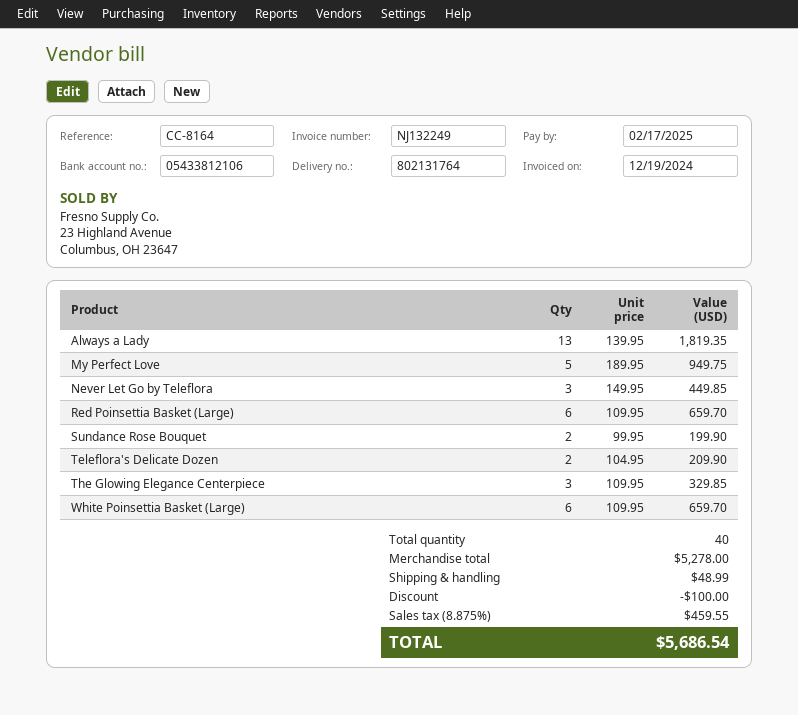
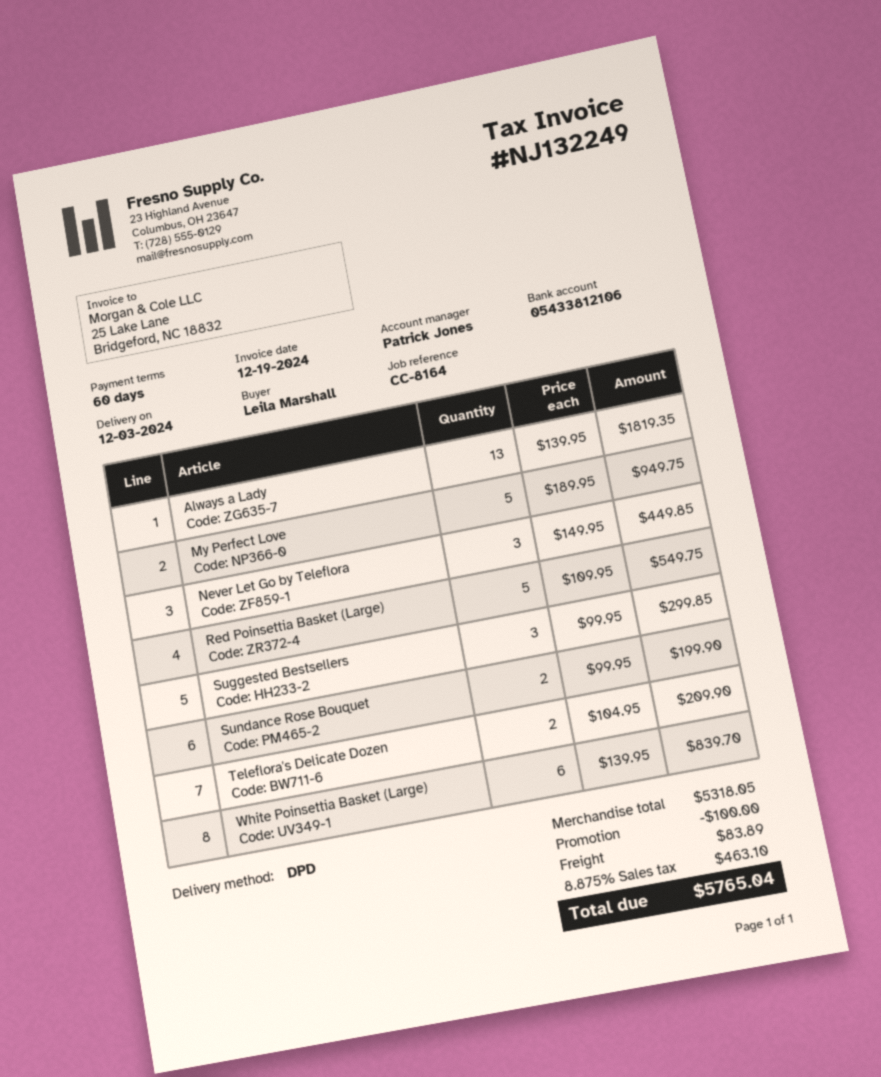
Red Poinsettia Basket (Large): 6 x 109.95 = 659.70 -> 5 x 109.95 = 549.75
The Glowing Elegance Centerpiece: 3 x 109.95 = 329.85 -> none
White Poinsettia Basket (Large): 6 x 109.95 = 659.70 -> 6 x 139.95 = 839.70
Suggested Bestsellers: none -> 3 x 99.95 = 299.85
subtotal: 5278.00 -> 5318.05
shipping: 48.99 -> 83.89
tax: 8.875% = 459.55 -> 8.875% = 463.10
total: 5686.54 -> 5765.04

